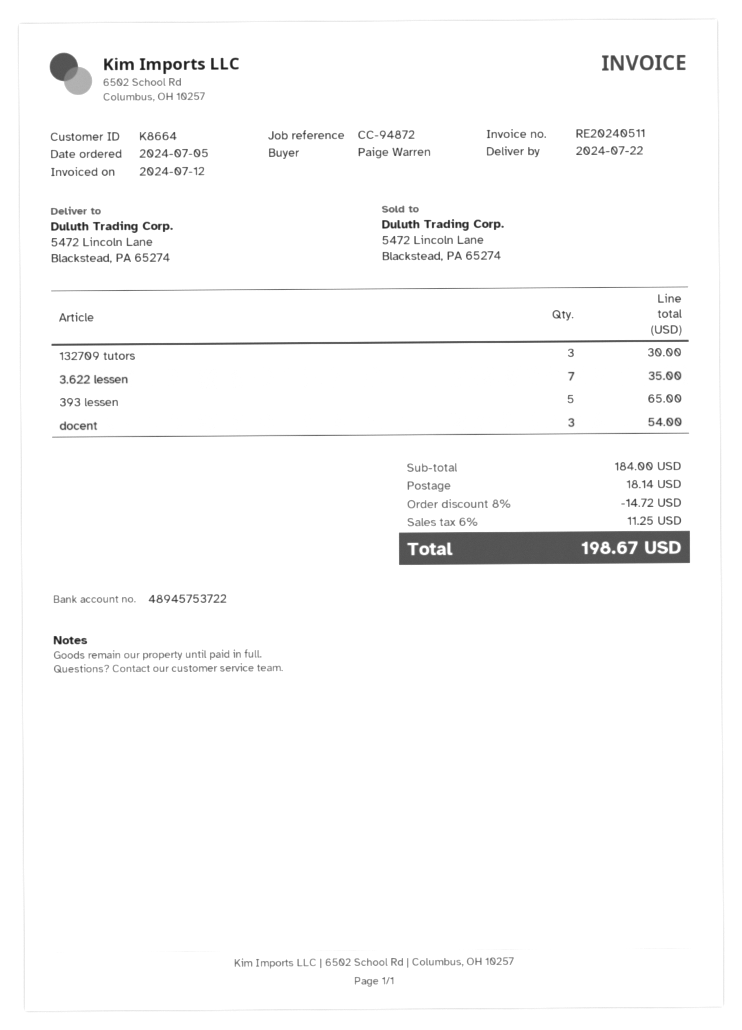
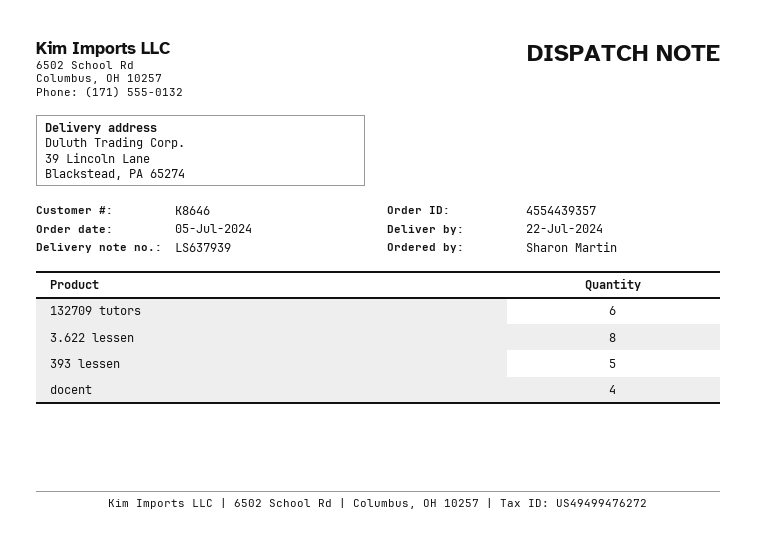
customer number: K8664 -> K8646
ordered by: Paige Warren -> Sharon Martin
ship to: 5472 Lincoln Lane, Blackstead, PA 65274 -> 39 Lincoln Lane, Blackstead, PA 65274
132709 tutors: 3 -> 6
3.622 lessen: 7 -> 8
docent: 3 -> 4

